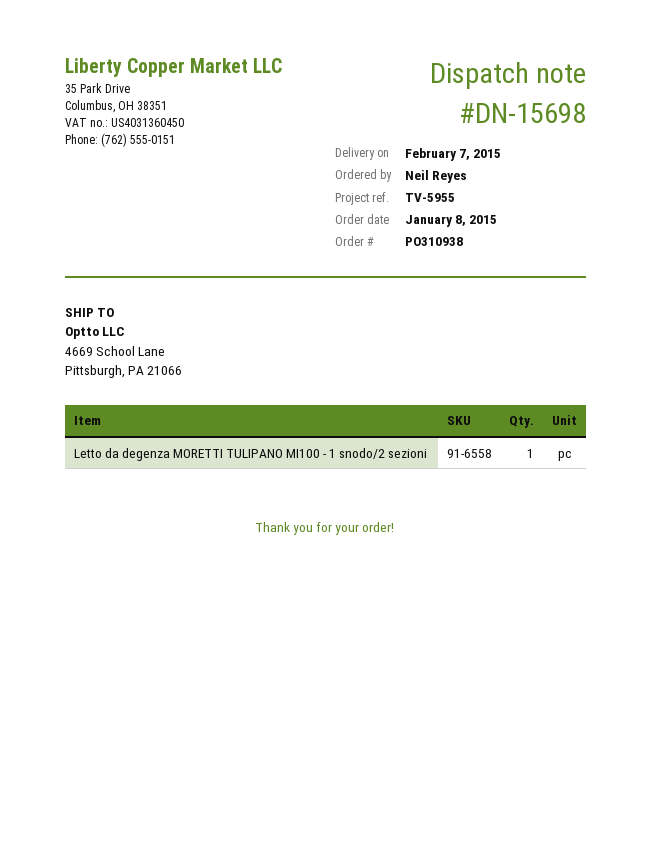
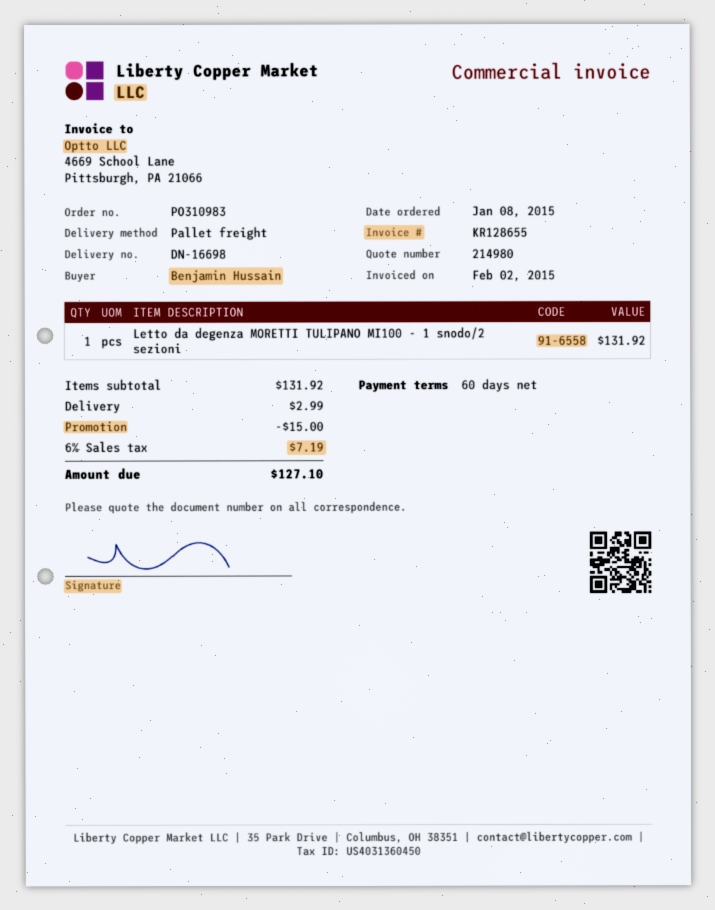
order number: PO310938 -> PO310983
delivery note number: DN-15698 -> DN-16698
ordered by: Neil Reyes -> Benjamin Hussain

